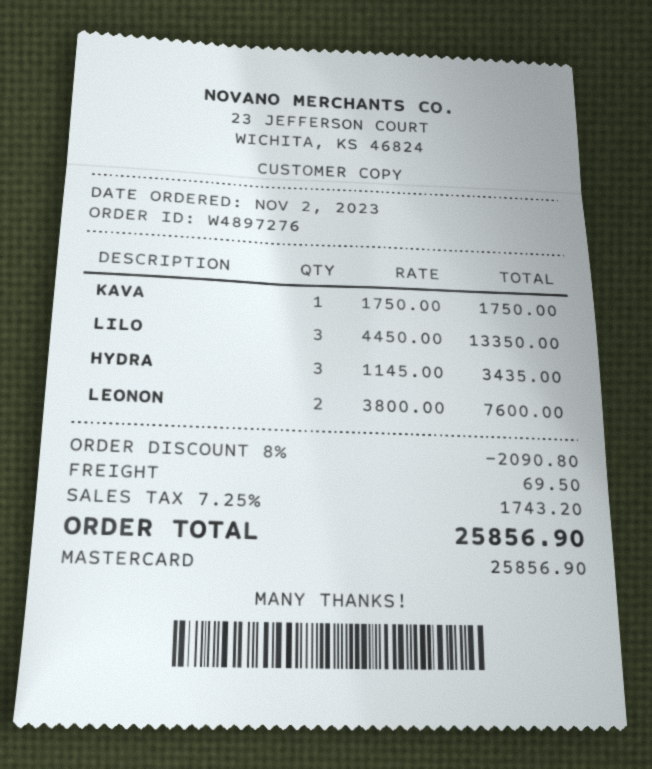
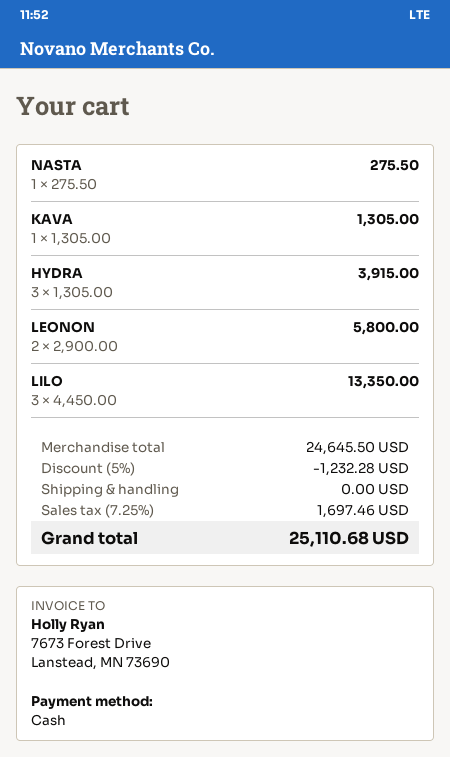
payment method: Mastercard -> cash
KAVA: 1 x 1750.00 = 1750.00 -> 1 x 1305.00 = 1305.00
HYDRA: 3 x 1145.00 = 3435.00 -> 3 x 1305.00 = 3915.00
LEONON: 2 x 3800.00 = 7600.00 -> 2 x 2900.00 = 5800.00
NASTA: none -> 1 x 275.50 = 275.50
discount: 8% = 2090.80 -> 5% = 1232.28
shipping: 69.50 -> 0.00
tax: 7.25% = 1743.20 -> 7.25% = 1697.46
total: 25856.90 -> 25110.68

